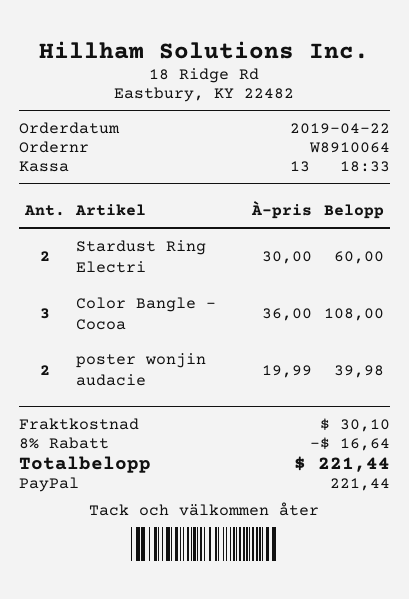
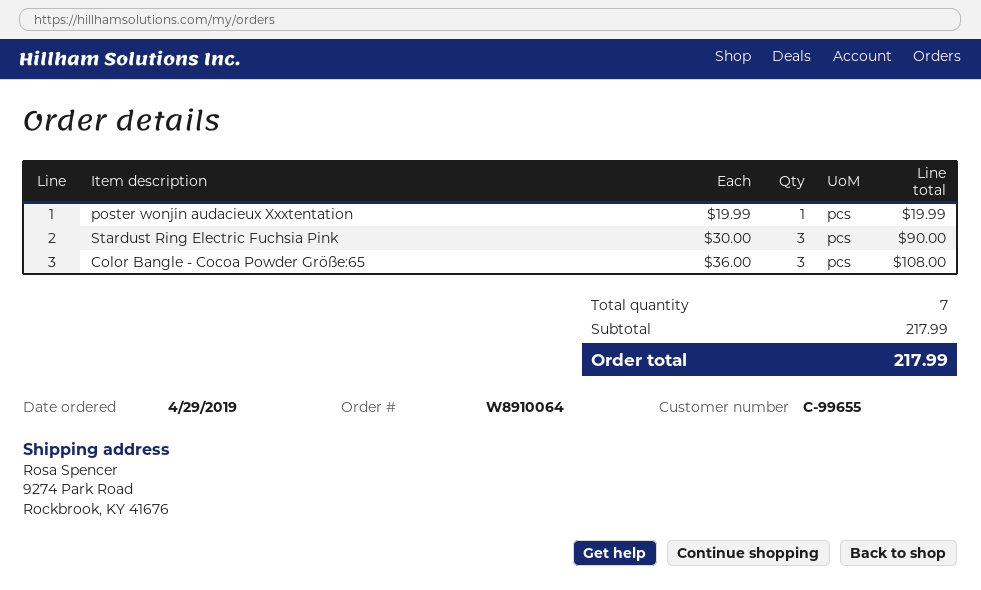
order date: 2019-04-22 -> 2019-04-29
Stardust Ring Electri: 2 x 30.00 = 60.00 -> 3 x 30.00 = 90.00
poster wonjin audacie: 2 x 19.99 = 39.98 -> 1 x 19.99 = 19.99
discount: 8% = 16.64 -> none
shipping: 30.10 -> none
total: 221.44 -> 217.99

